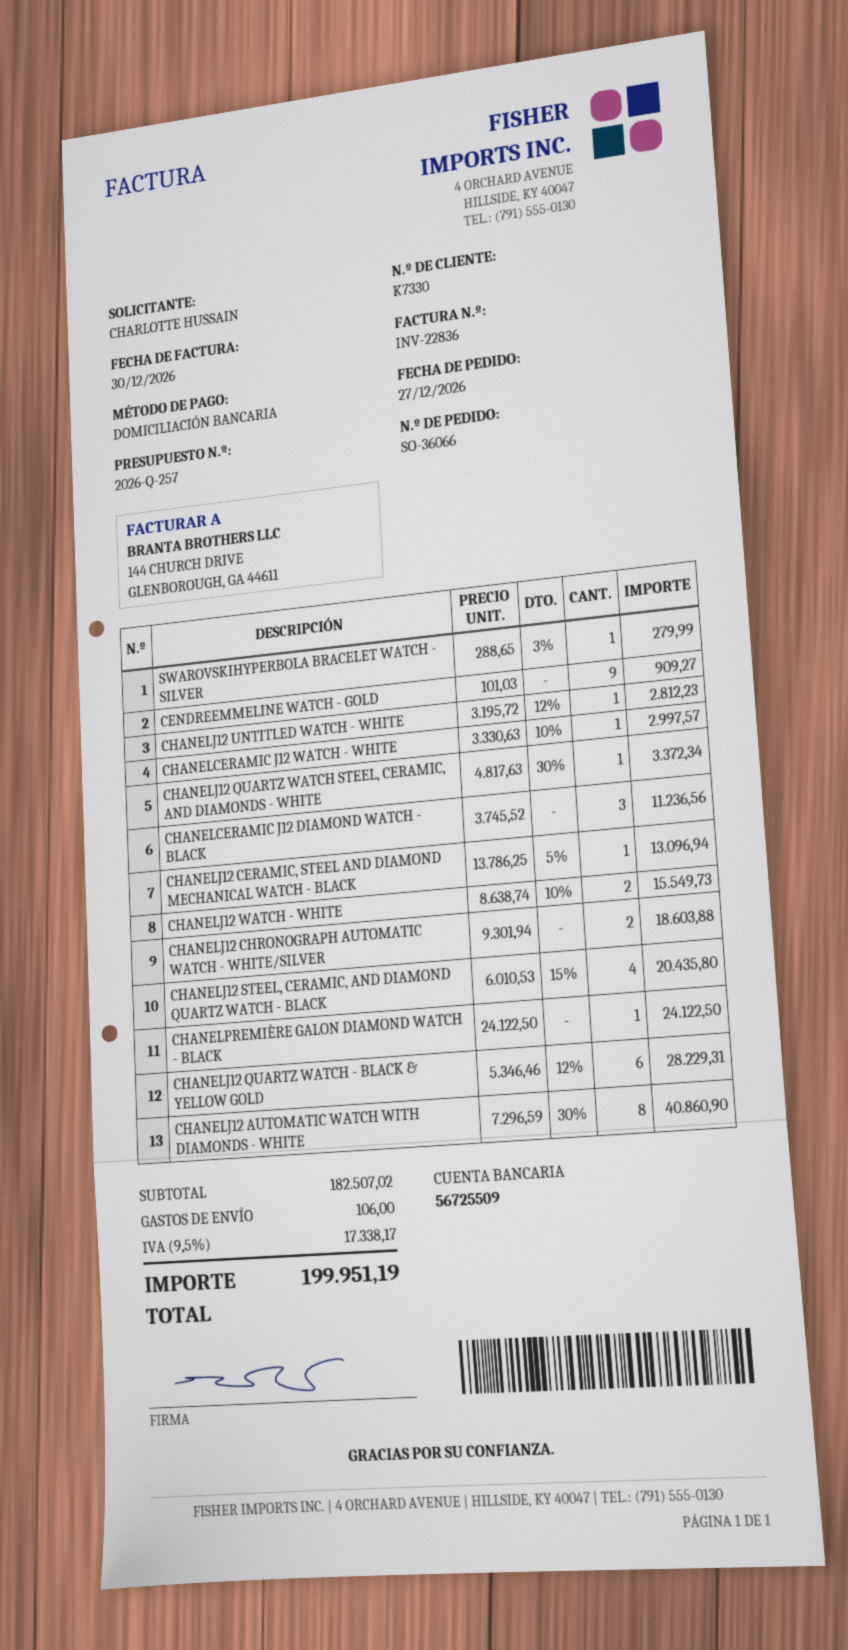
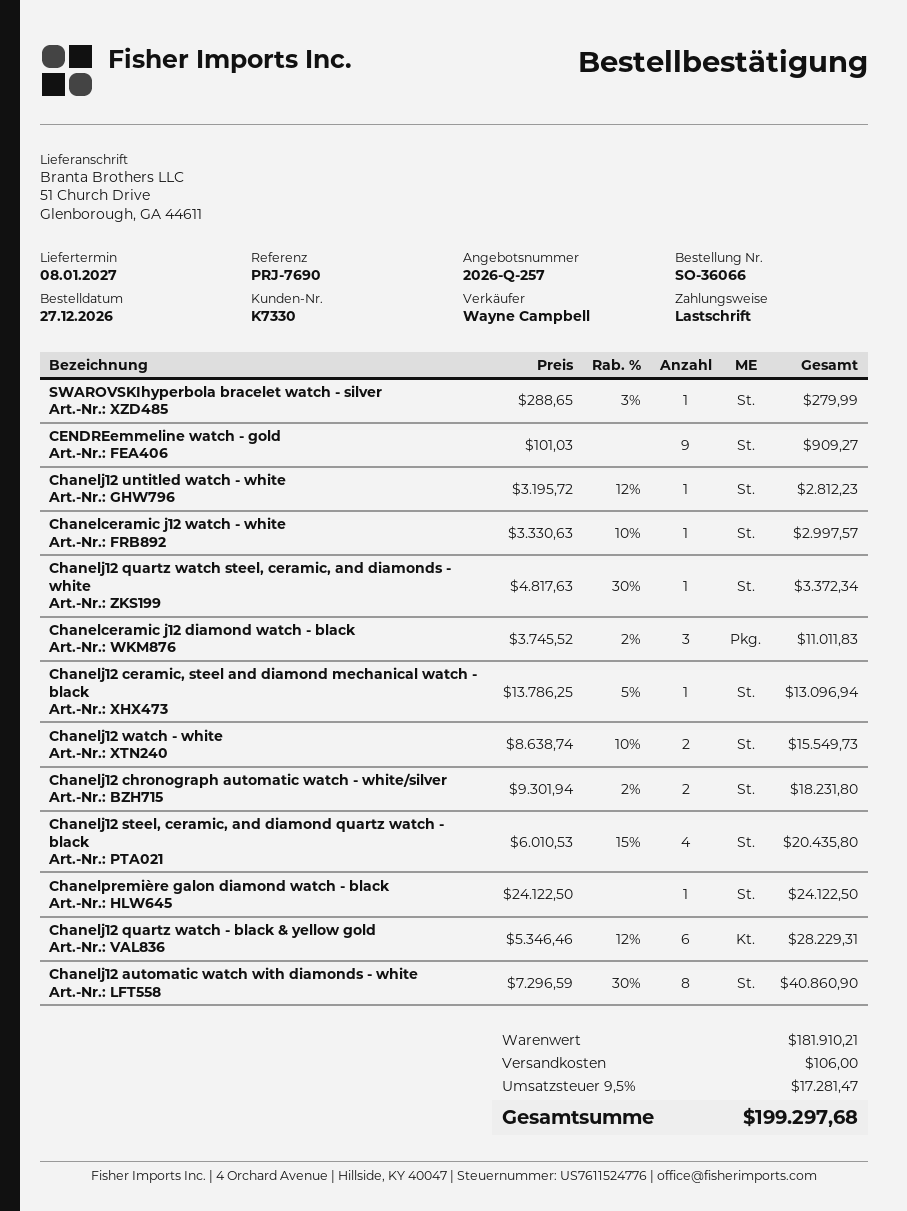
CHANELCERAMIC J12 DIAMOND WATCH - BLACK: 3 x 3745.52 = 11236.56 -> 3 x 3745.52 - 2% = 11011.83
CHANELJ12 CHRONOGRAPH AUTOMATIC WATCH - WHITE/SILVER: 2 x 9301.94 = 18603.88 -> 2 x 9301.94 - 2% = 18231.80
subtotal: 182507.02 -> 181910.21
tax: 9.5% = 17338.17 -> 9.5% = 17281.47
total: 199951.19 -> 199297.68

